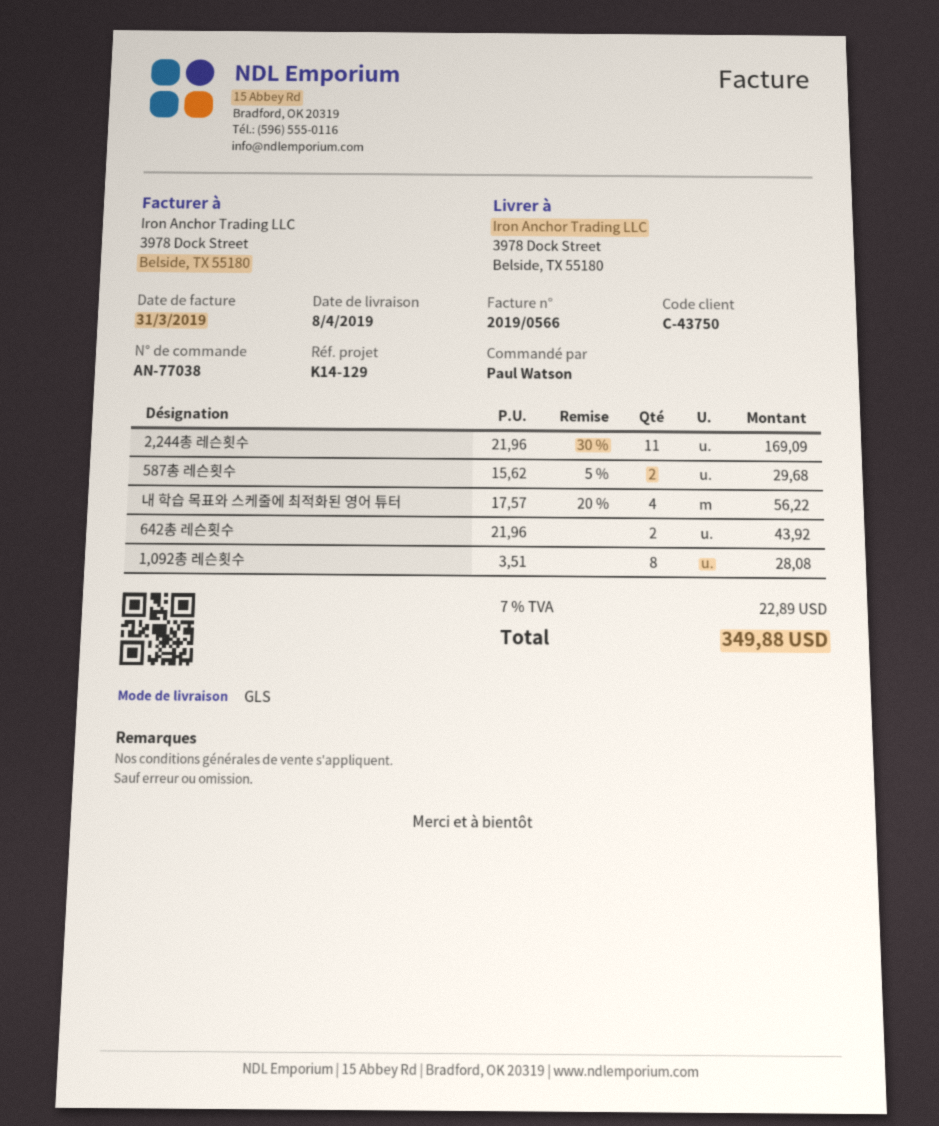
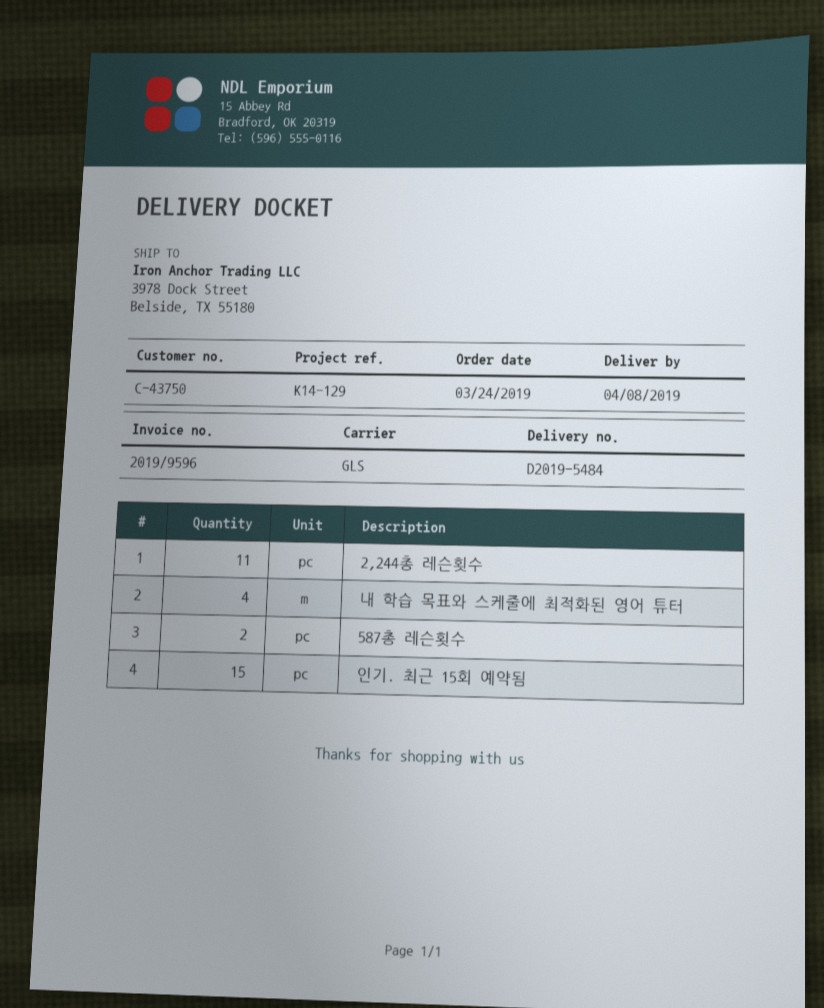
invoice number: 2019/0566 -> 2019/9596
642총 레슨횟수: 2 -> none
1,092총 레슨횟수: 8 -> none
인기. 최근 15회 예약됨: none -> 15

